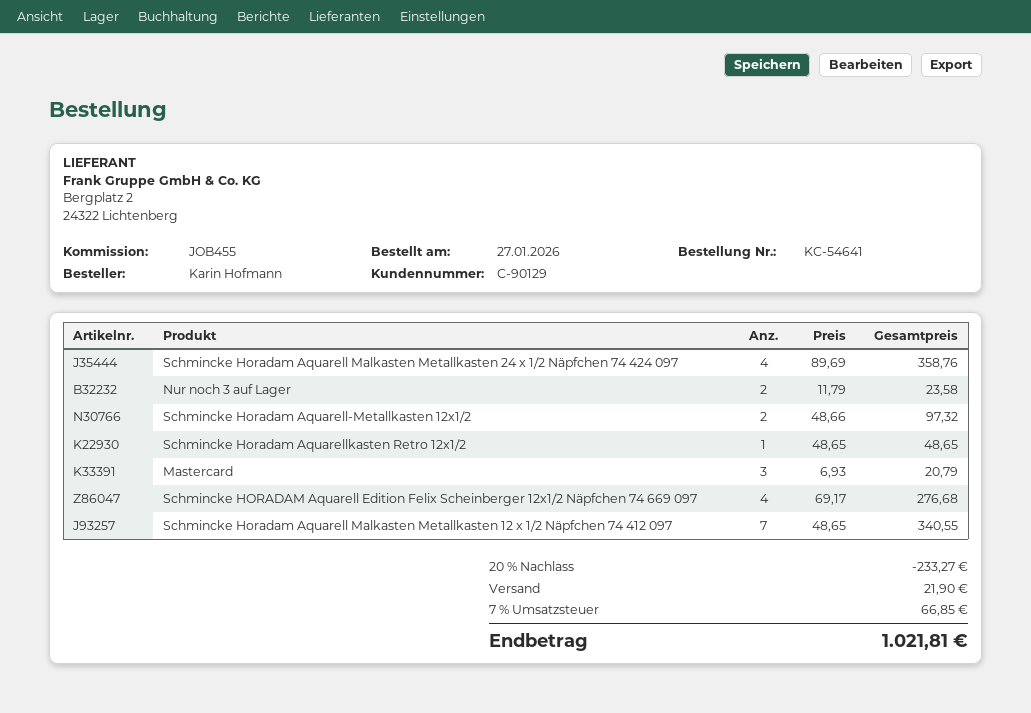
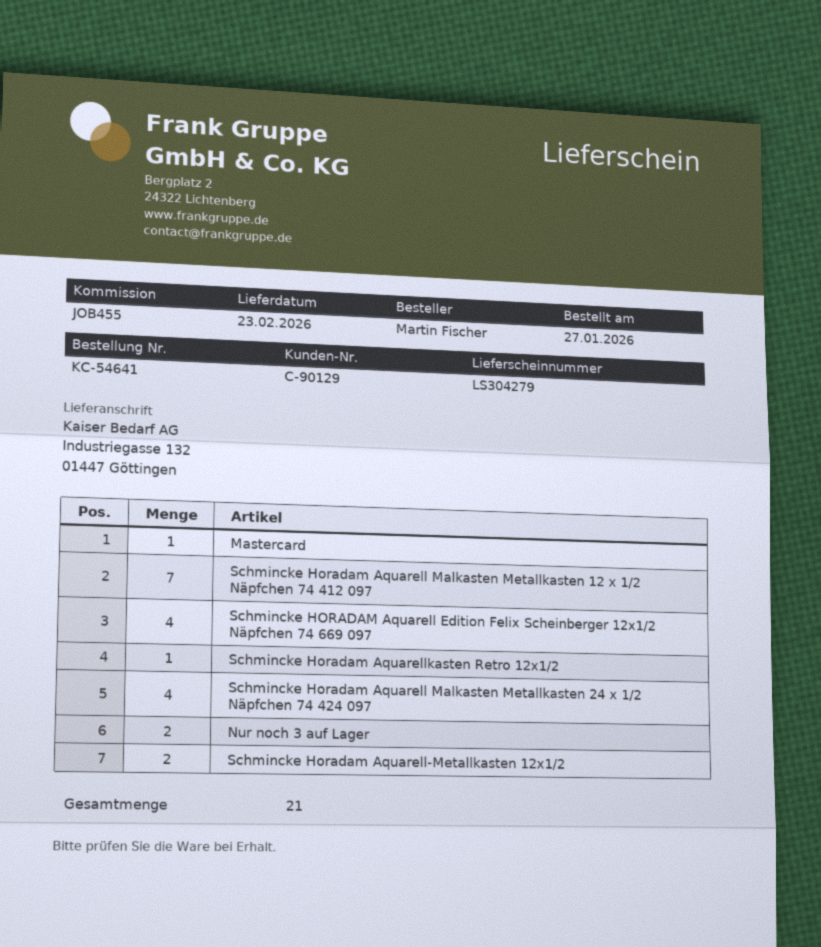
ordered by: Karin Hofmann -> Martin Fischer
Mastercard: 3 -> 1

